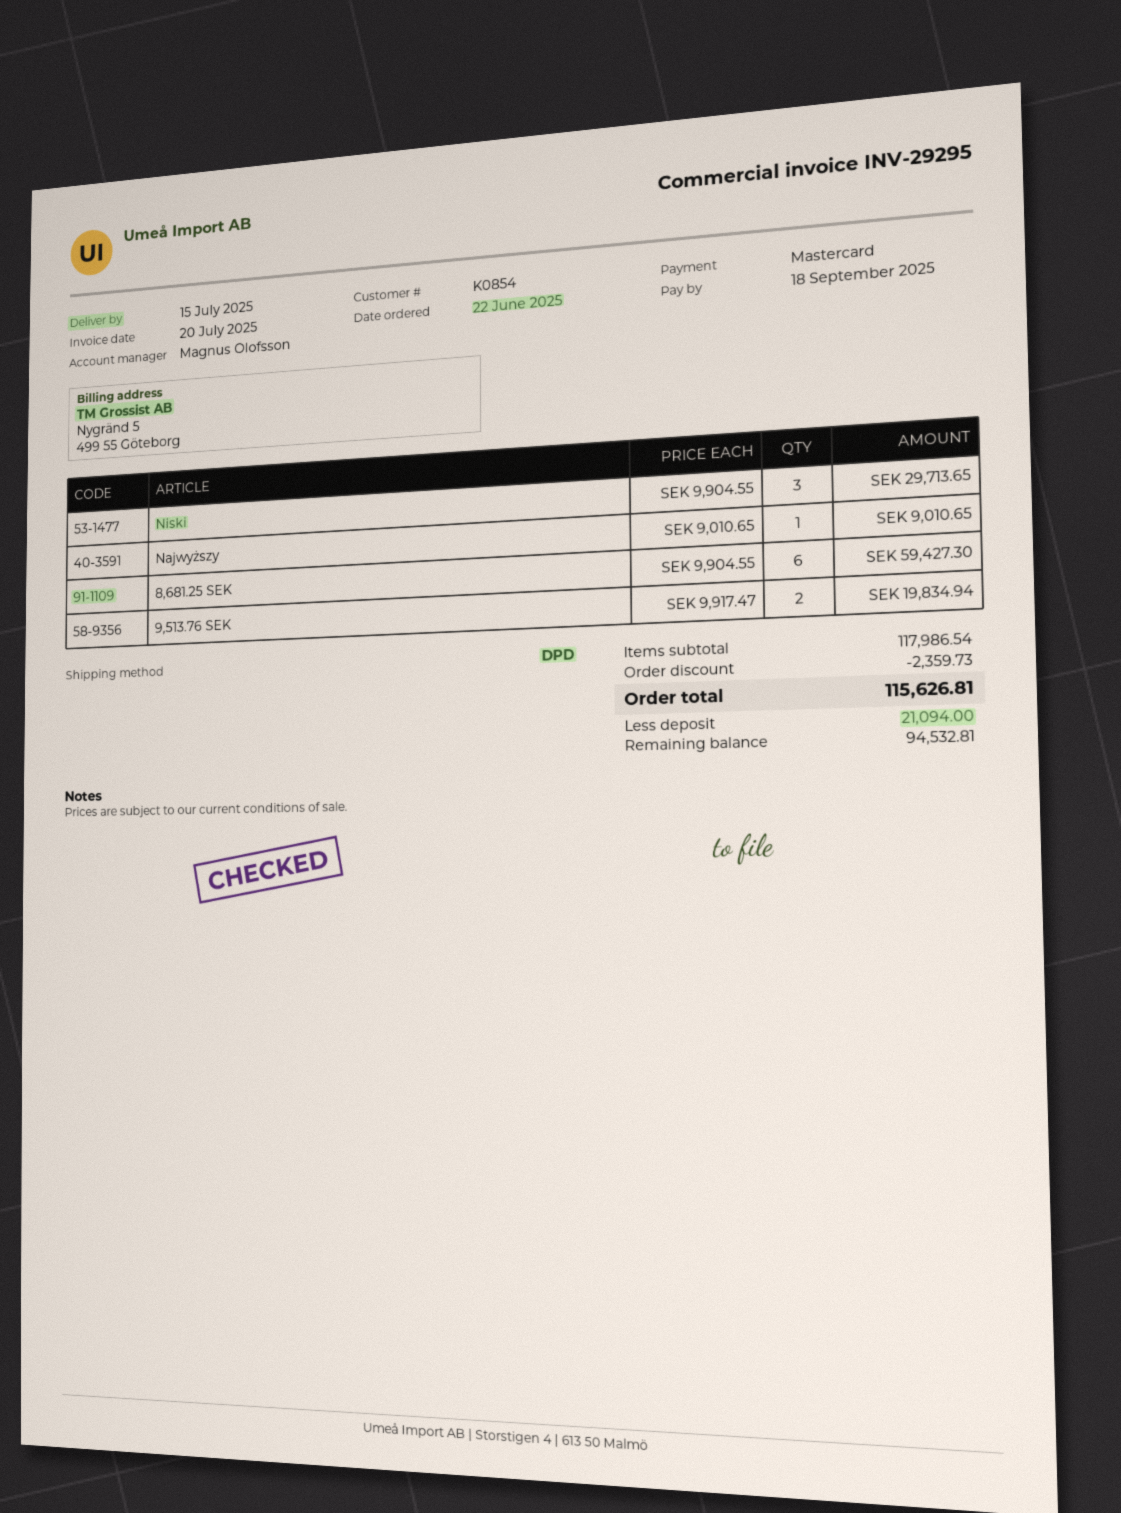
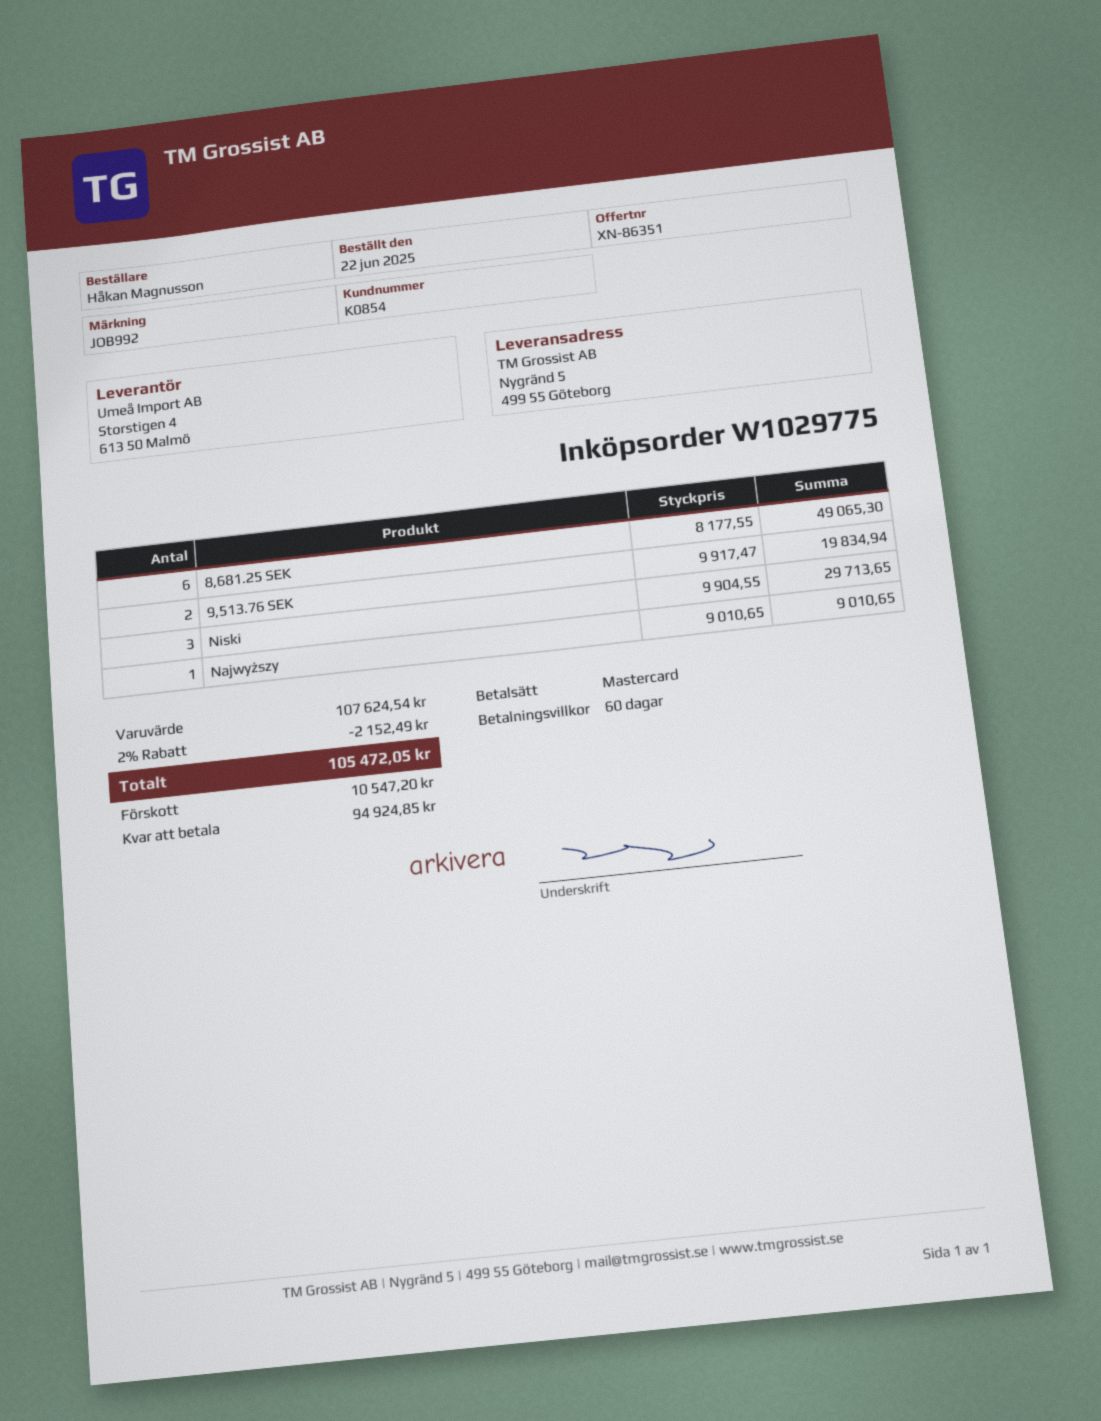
8,681.25 SEK: 6 x 9904.55 = 59427.30 -> 6 x 8177.55 = 49065.30
subtotal: 117986.54 -> 107624.54
discount: 2359.73 -> 2152.49
total: 115626.81 -> 105472.05
deposit: 21094.00 -> 10547.20
balance: 94532.81 -> 94924.85

